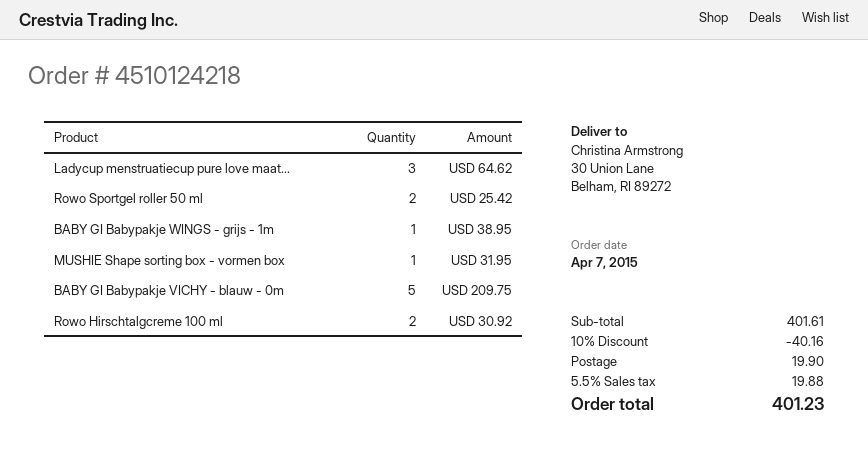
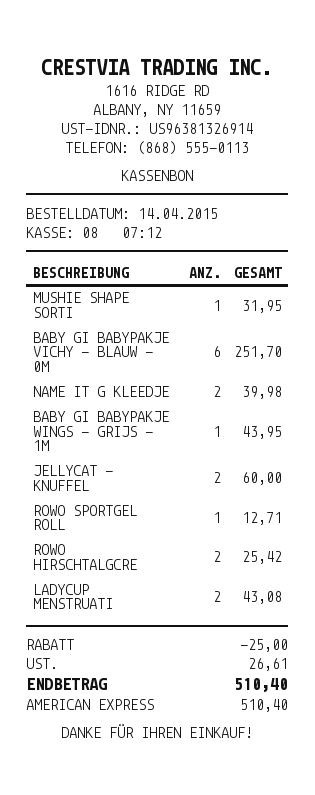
order date: 2015-04-07 -> 2015-04-14
Ladycup menstruatiecup pure love maat...: 3 for 64.62 -> 2 for 43.08
Rowo Sportgel roller 50 ml: 2 for 25.42 -> 1 for 12.71
BABY GI Babypakje WINGS - grijs - 1m: 1 for 38.95 -> 1 for 43.95
BABY GI Babypakje VICHY - blauw - 0m: 5 for 209.75 -> 6 for 251.70
Rowo Hirschtalgcreme 100 ml: 2 for 30.92 -> 2 for 25.42
NAME IT G KLEEDJE: none -> 2 for 39.98
JELLYCAT - KNUFFEL: none -> 2 for 60.00
discount: 40.16 -> 25.00
shipping: 19.90 -> none
tax: 19.88 -> 26.61
total: 401.23 -> 510.40

